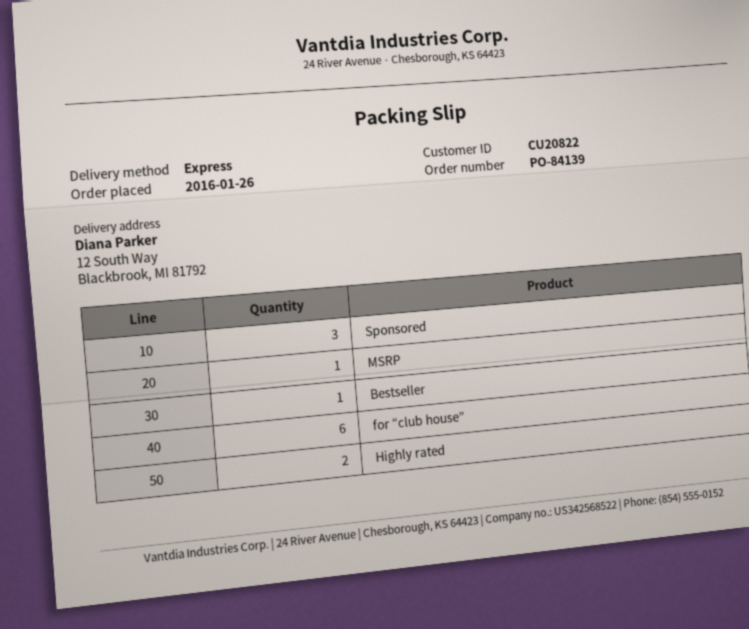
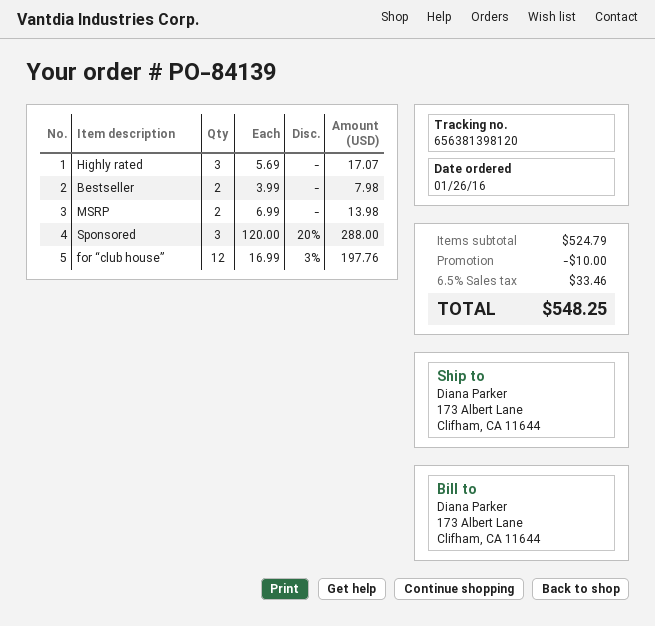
ship to: 12 South Way, Blackbrook, MI 81792 -> 173 Albert Lane, Clifham, CA 11644
MSRP: 1 -> 2
Bestseller: 1 -> 2
for “club house”: 6 -> 12
Highly rated: 2 -> 3

